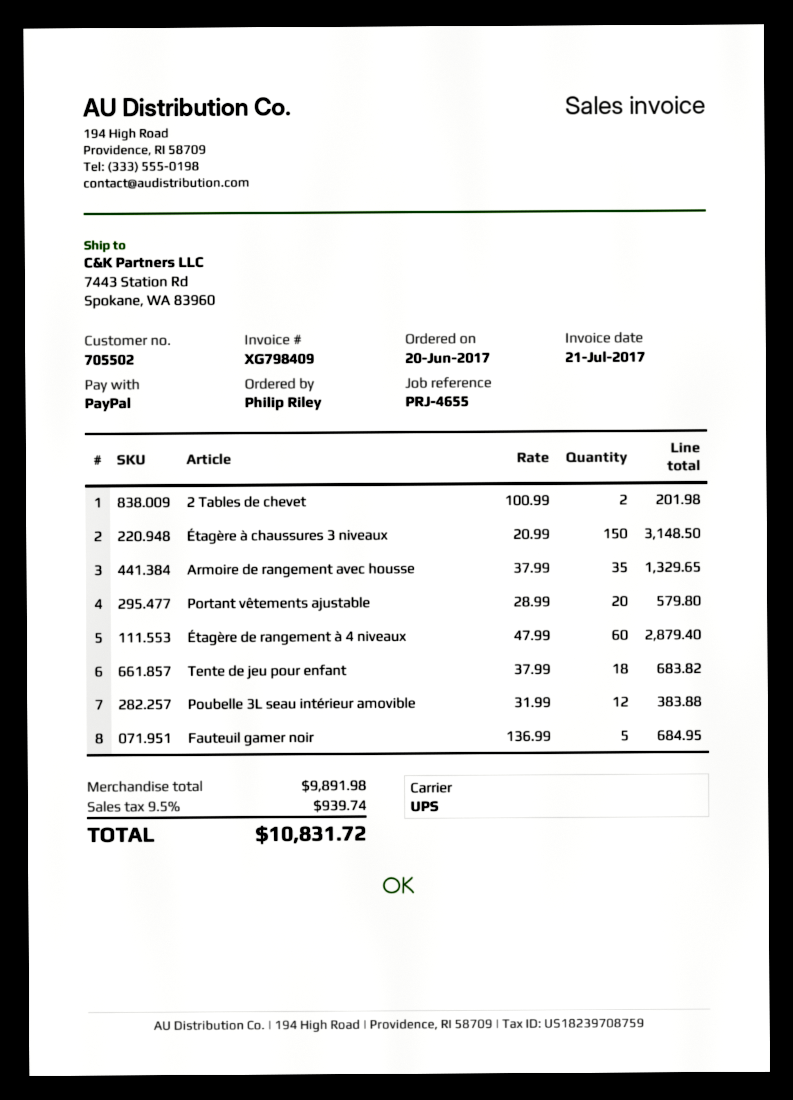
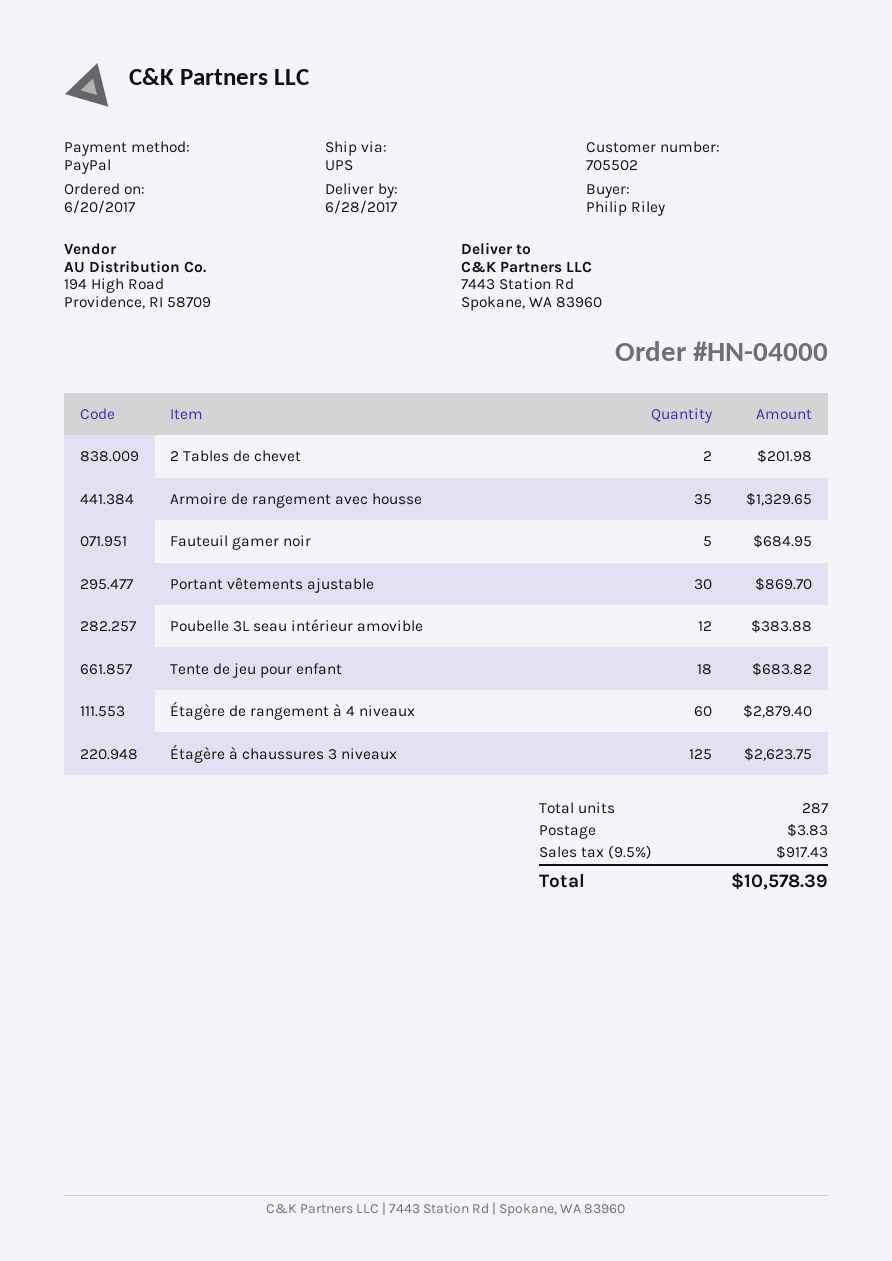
Étagère à chaussures 3 niveaux: 150 for 3148.50 -> 125 for 2623.75
Portant vêtements ajustable: 20 for 579.80 -> 30 for 869.70
shipping: none -> 3.83
tax: 9.5% = 939.74 -> 9.5% = 917.43
total: 10831.72 -> 10578.39

